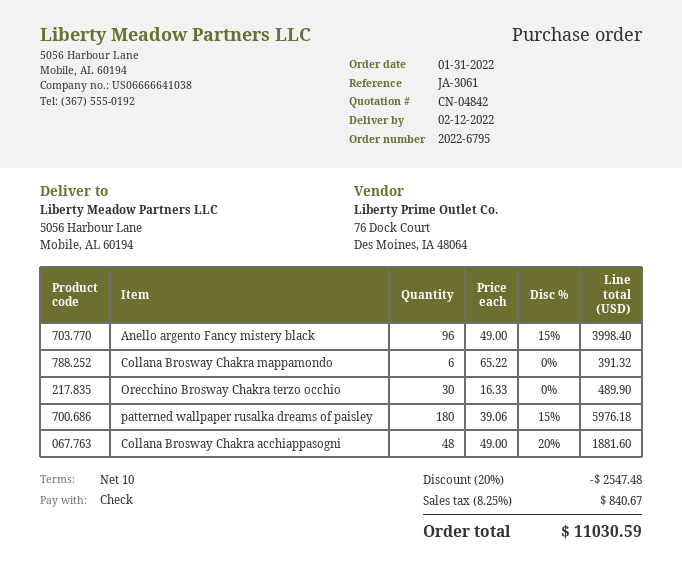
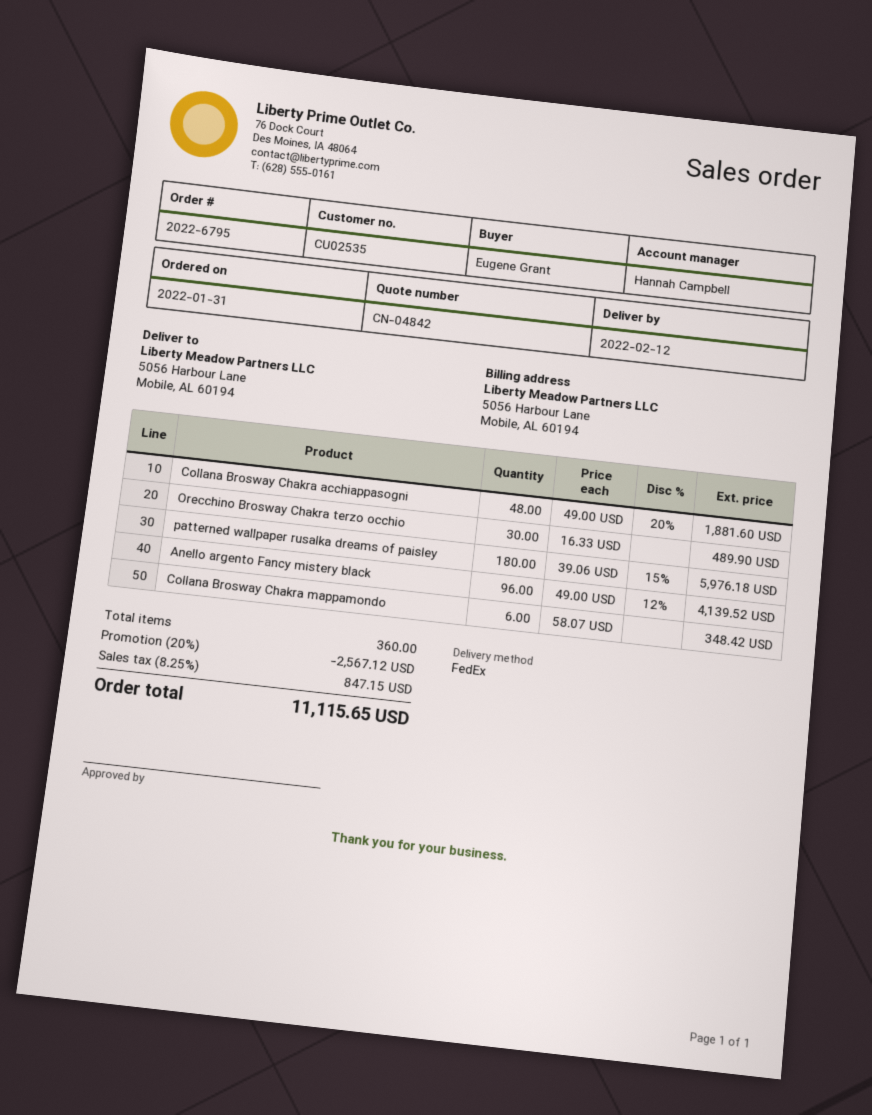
Anello argento Fancy mistery black: 96 x 49.00 - 15% = 3998.40 -> 96 x 49.00 - 12% = 4139.52
Collana Brosway Chakra mappamondo: 6 x 65.22 = 391.32 -> 6 x 58.07 = 348.42
discount: 20% = 2547.48 -> 20% = 2567.12
tax: 8.25% = 840.67 -> 8.25% = 847.15
total: 11030.59 -> 11115.65

